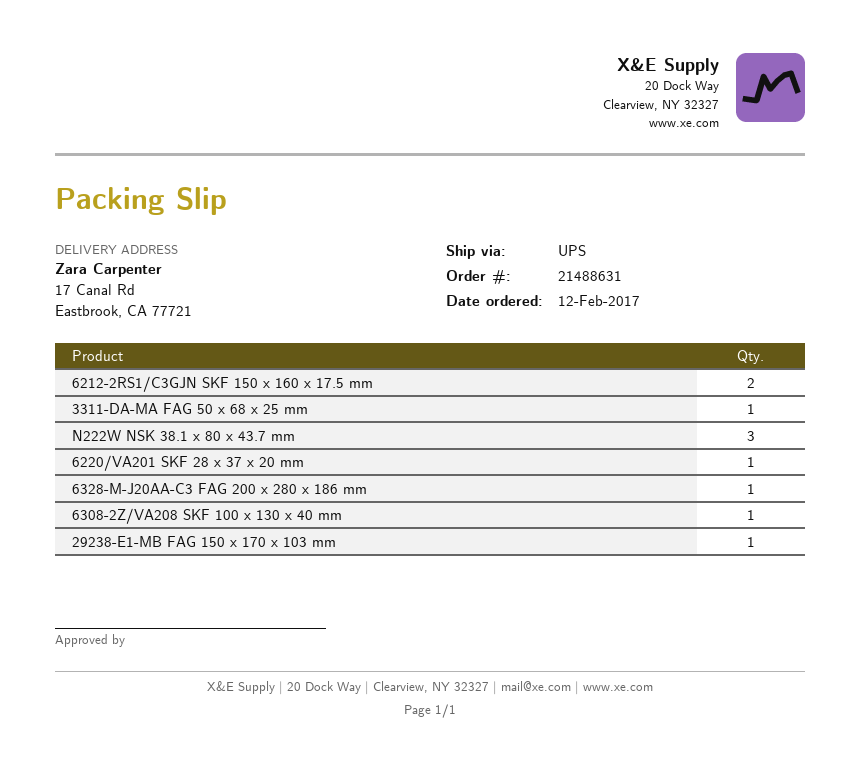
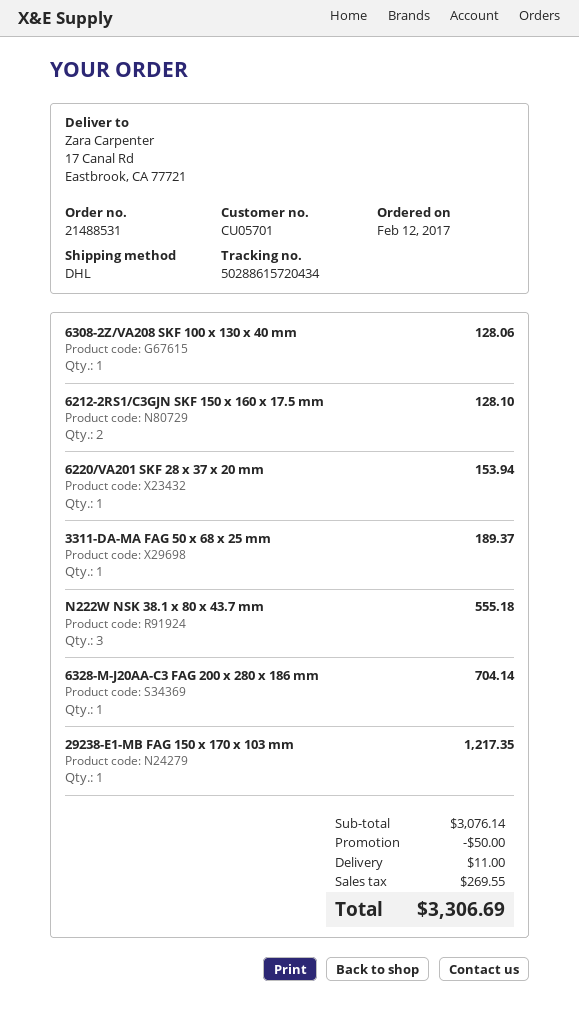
order number: 21488631 -> 21488531
shipping method: UPS -> DHL

